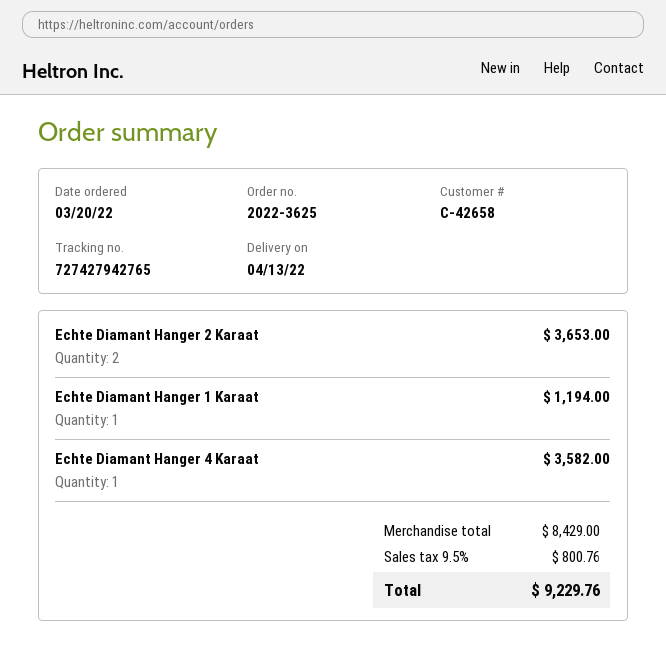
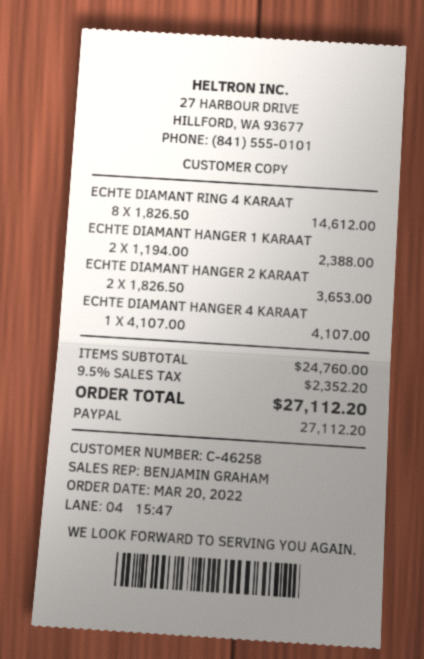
customer number: C-42658 -> C-46258
Echte Diamant Hanger 1 Karaat: 1 for 1194.00 -> 2 for 2388.00
Echte Diamant Hanger 4 Karaat: 1 for 3582.00 -> 1 for 4107.00
ECHTE DIAMANT RING 4 KARAAT: none -> 8 for 14612.00
subtotal: 8429.00 -> 24760.00
tax: 9.5% = 800.76 -> 9.5% = 2352.20
total: 9229.76 -> 27112.20

